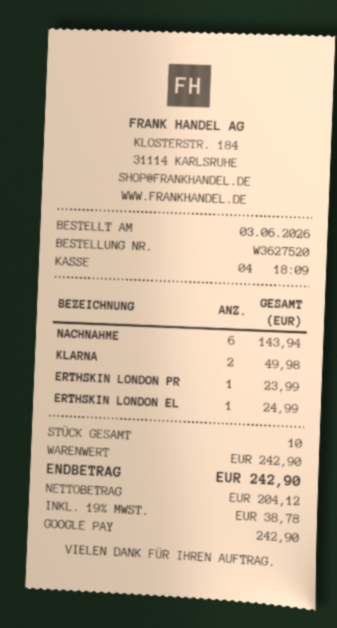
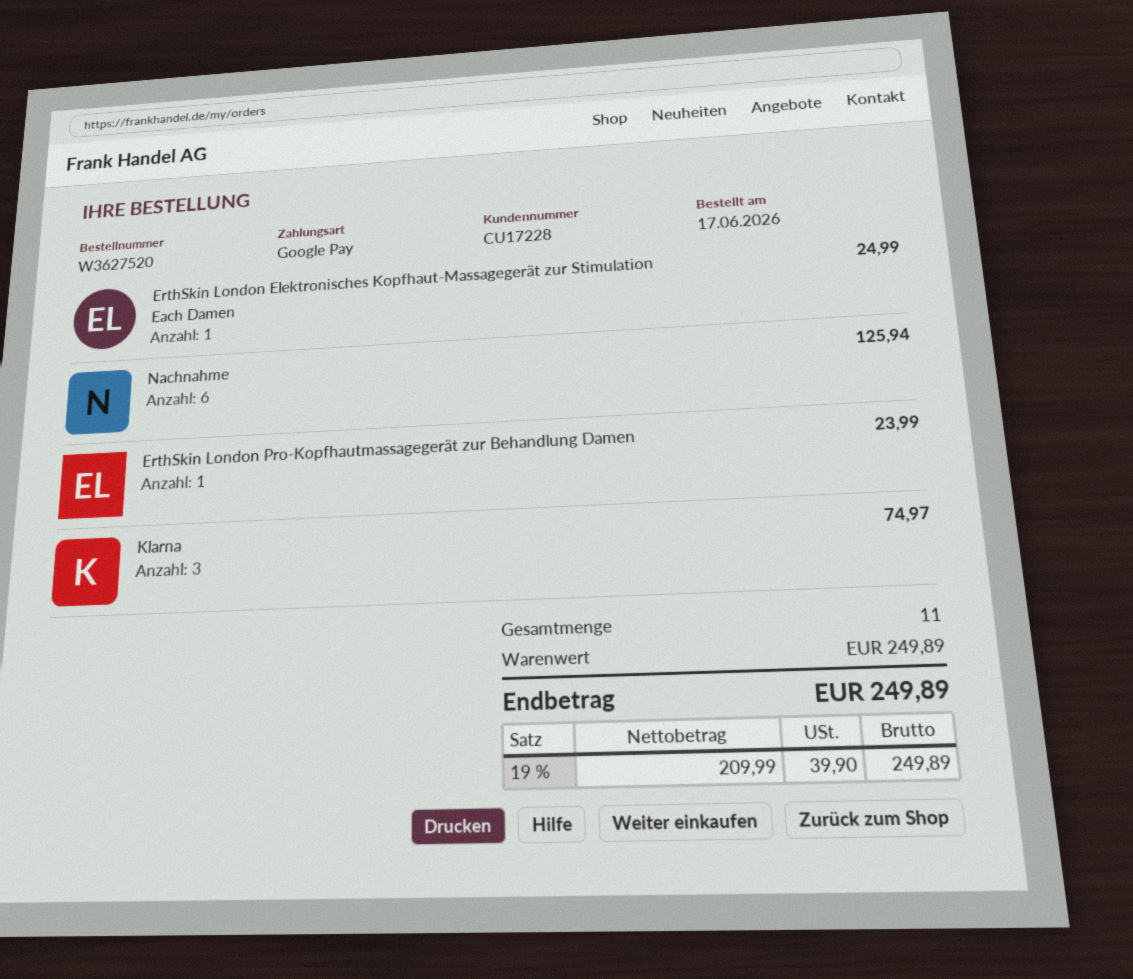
order date: 2026-06-03 -> 2026-06-17
NACHNAHME: 6 for 143.94 -> 6 for 125.94
KLARNA: 2 for 49.98 -> 3 for 74.97
total quantity: 10 -> 11
subtotal: 242.90 -> 249.89
net: 204.12 -> 209.99
tax: 19% = 38.78 -> 19% = 39.90
total: 242.90 -> 249.89

